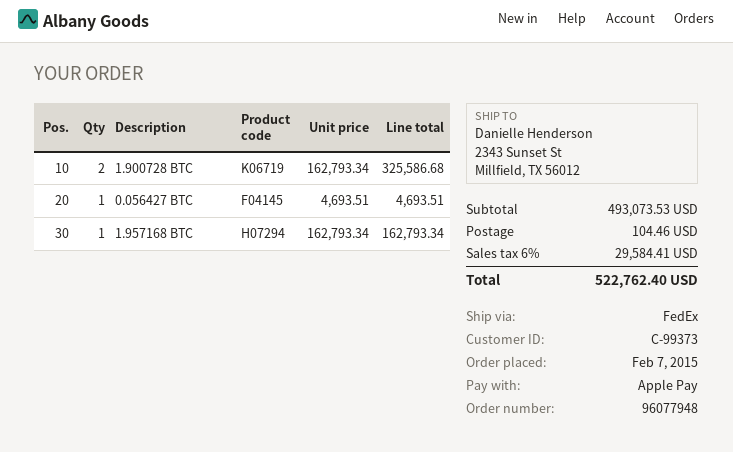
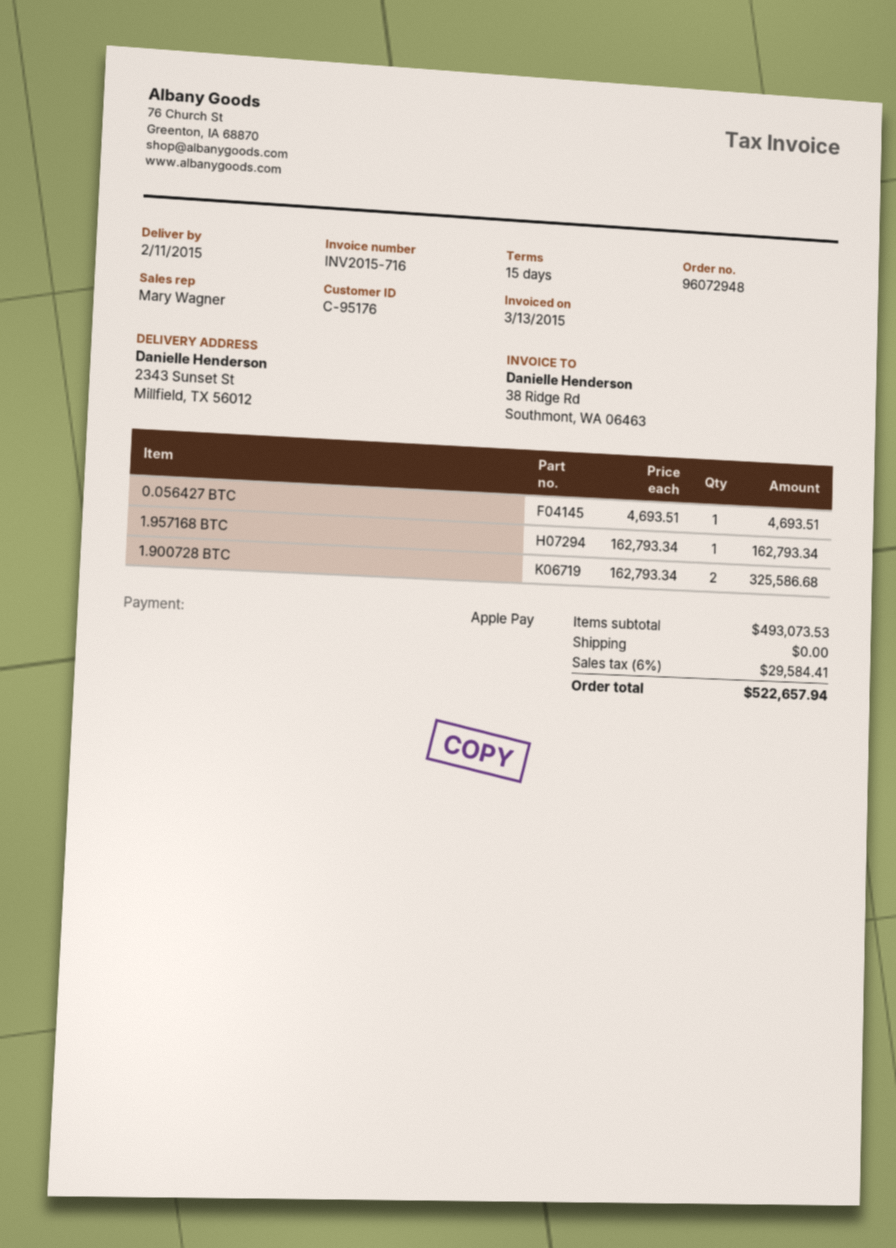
order number: 96077948 -> 96072948
customer number: C-99373 -> C-95176
shipping: 104.46 -> 0.00
total: 522762.40 -> 522657.94

